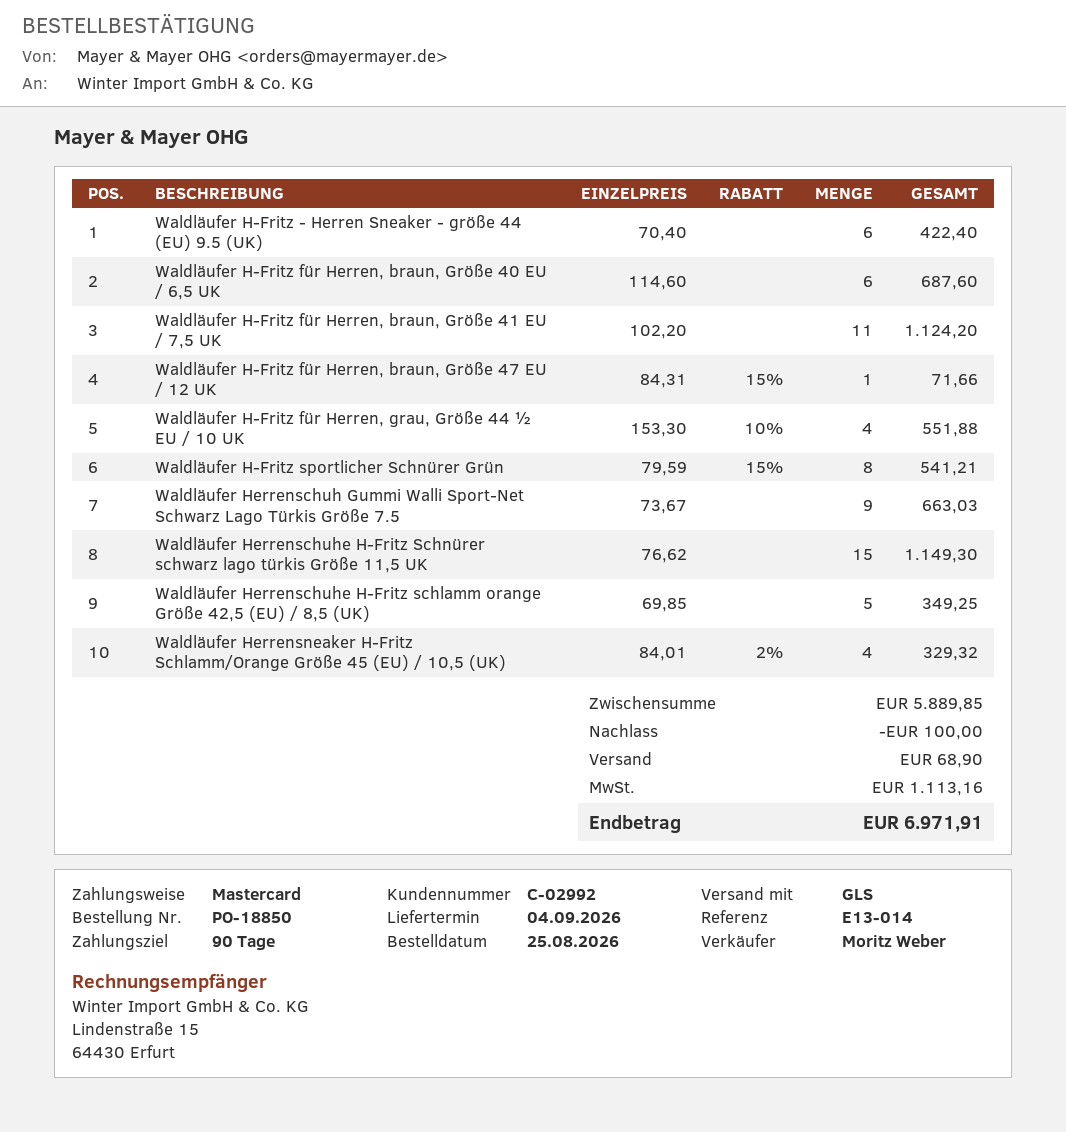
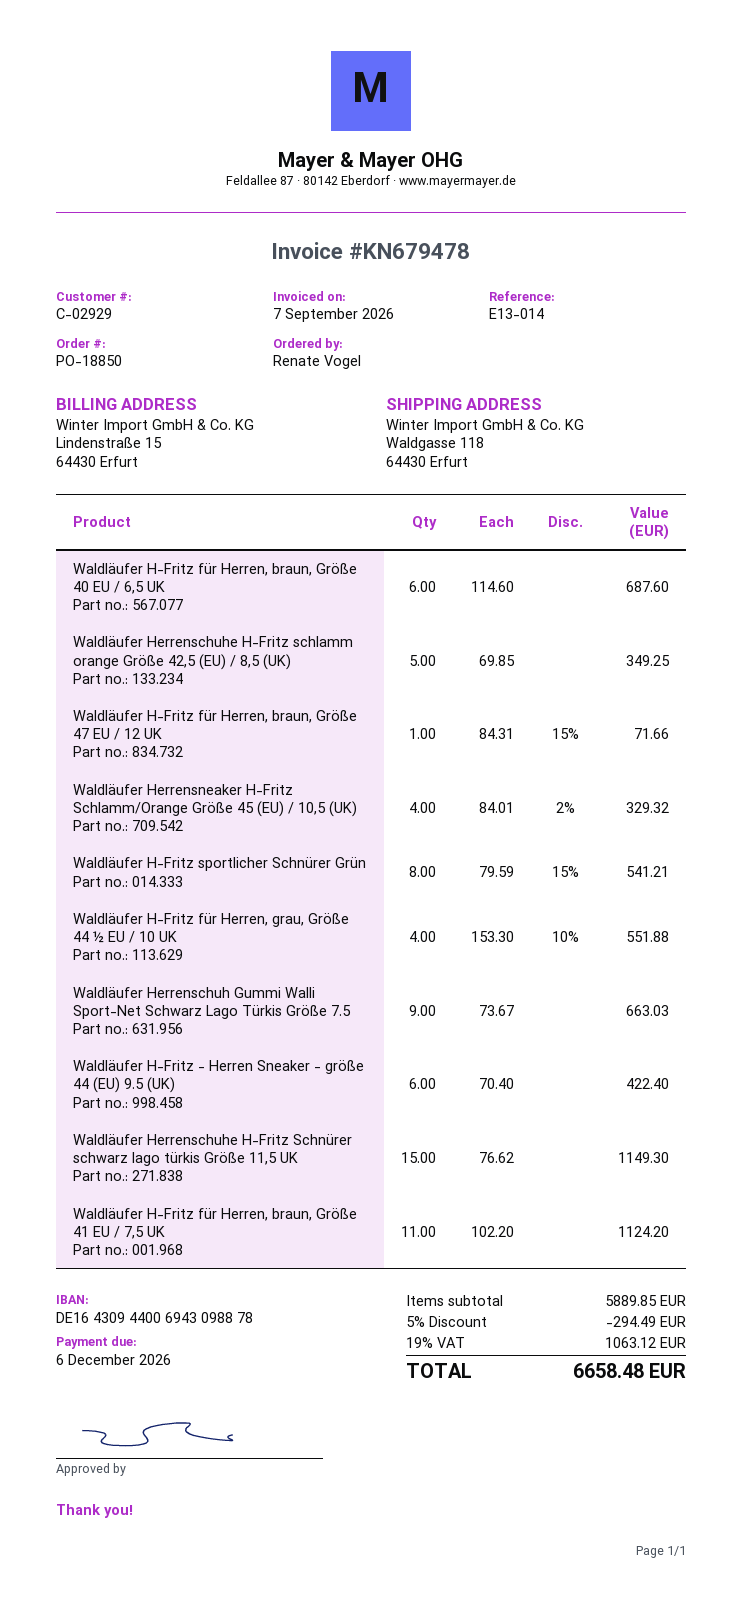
customer number: C-02992 -> C-02929
discount: 100.00 -> 294.49
shipping: 68.90 -> none
tax: 1113.16 -> 1063.12
total: 6971.91 -> 6658.48

